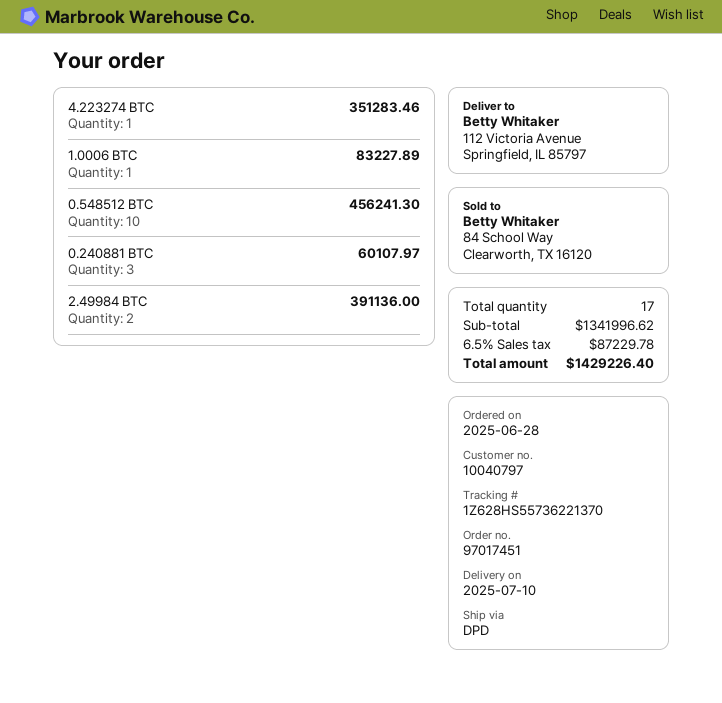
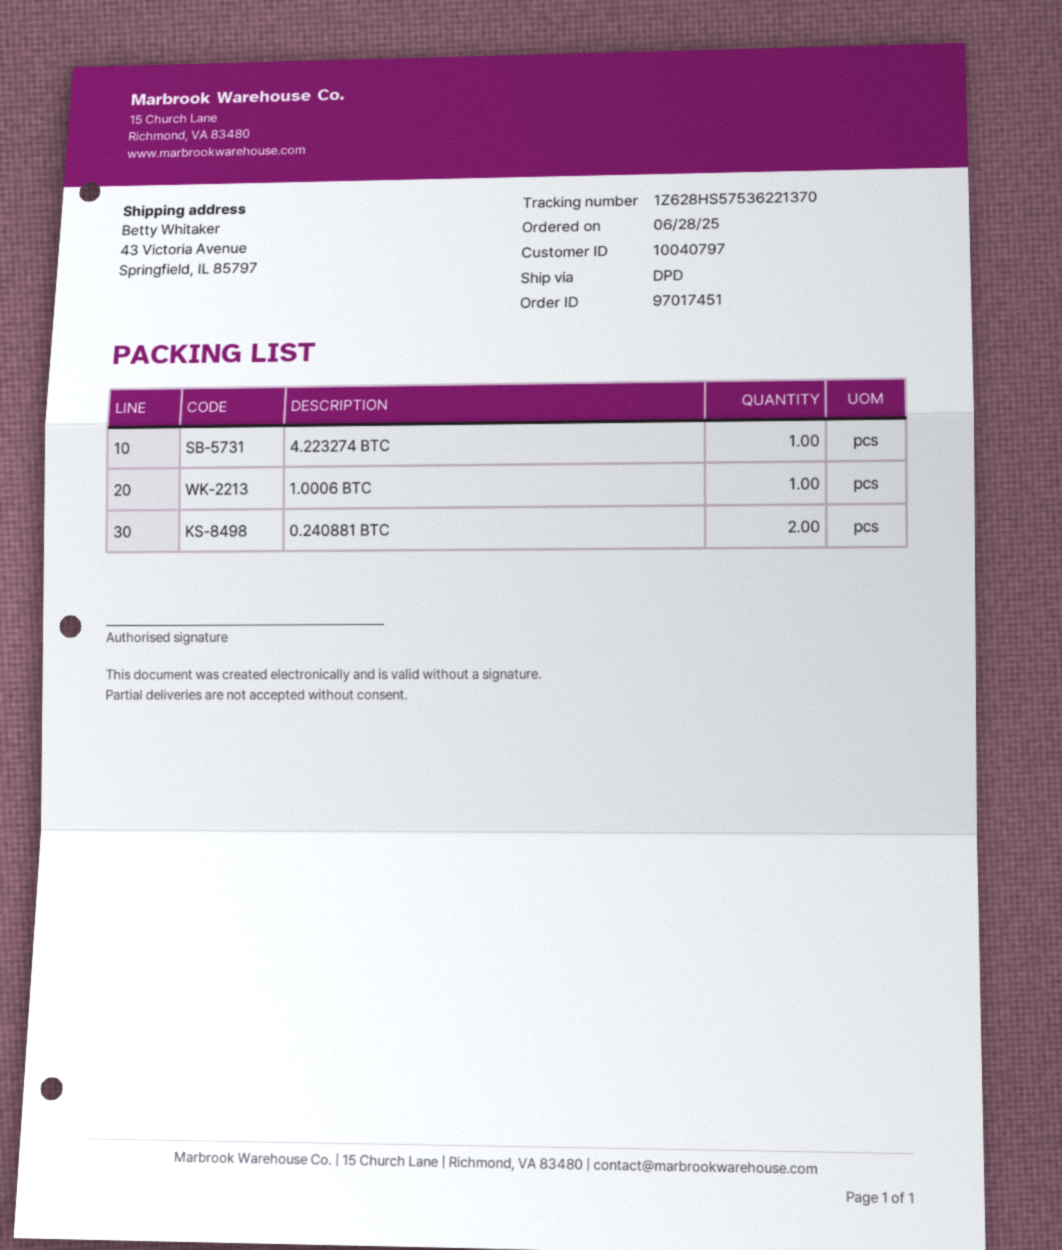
tracking number: 1Z628HS55736221370 -> 1Z628HS57536221370
ship to: 112 Victoria Avenue, Springfield, IL 85797 -> 43 Victoria Avenue, Springfield, IL 85797
0.548512 BTC: 10 -> none
0.240881 BTC: 3 -> 2
2.49984 BTC: 2 -> none

